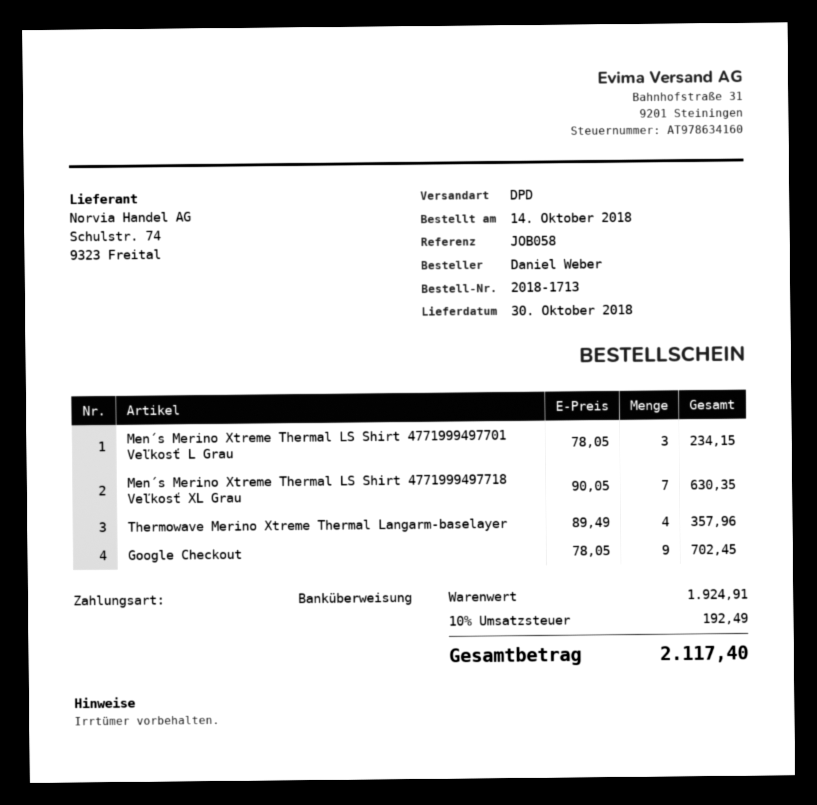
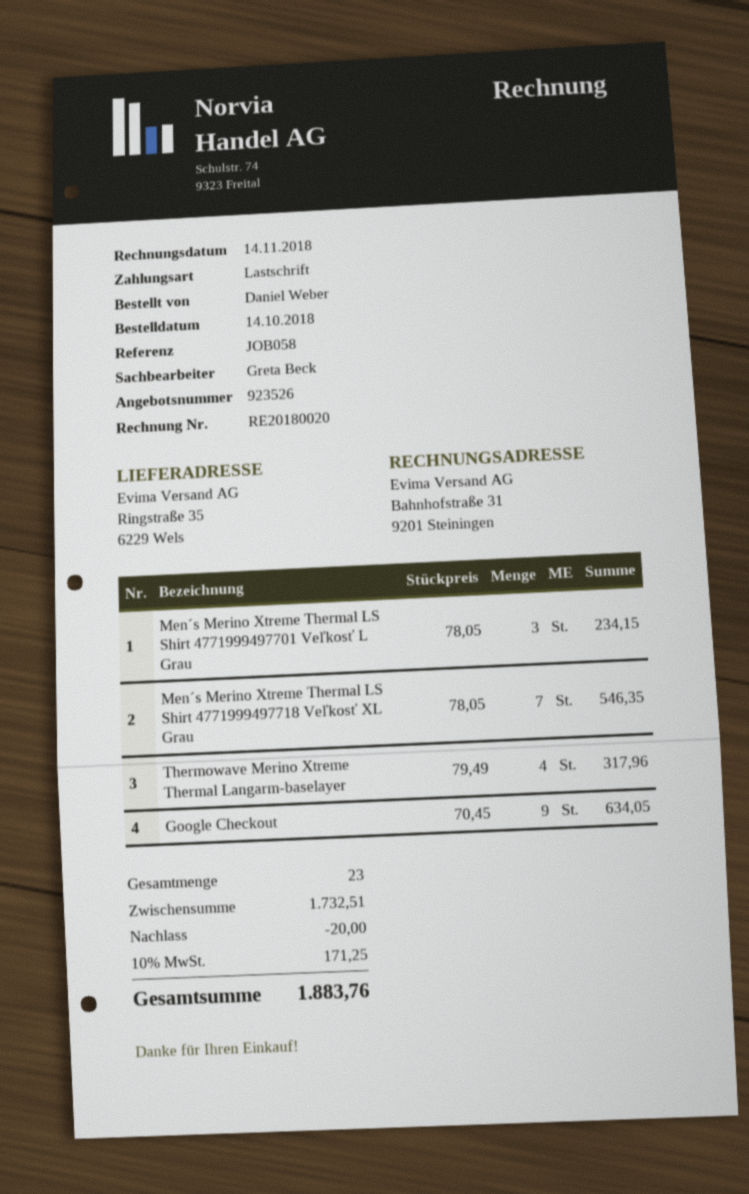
payment method: bank transfer -> direct debit
Men´s Merino Xtreme Thermal LS Shirt 4771999497718 Veľkosť XL Grau: 7 x 90.05 = 630.35 -> 7 x 78.05 = 546.35
Thermowave Merino Xtreme Thermal Langarm-baselayer: 4 x 89.49 = 357.96 -> 4 x 79.49 = 317.96
Google Checkout: 9 x 78.05 = 702.45 -> 9 x 70.45 = 634.05
subtotal: 1924.91 -> 1732.51
discount: none -> 20.00
tax: 10% = 192.49 -> 10% = 171.25
total: 2117.40 -> 1883.76

